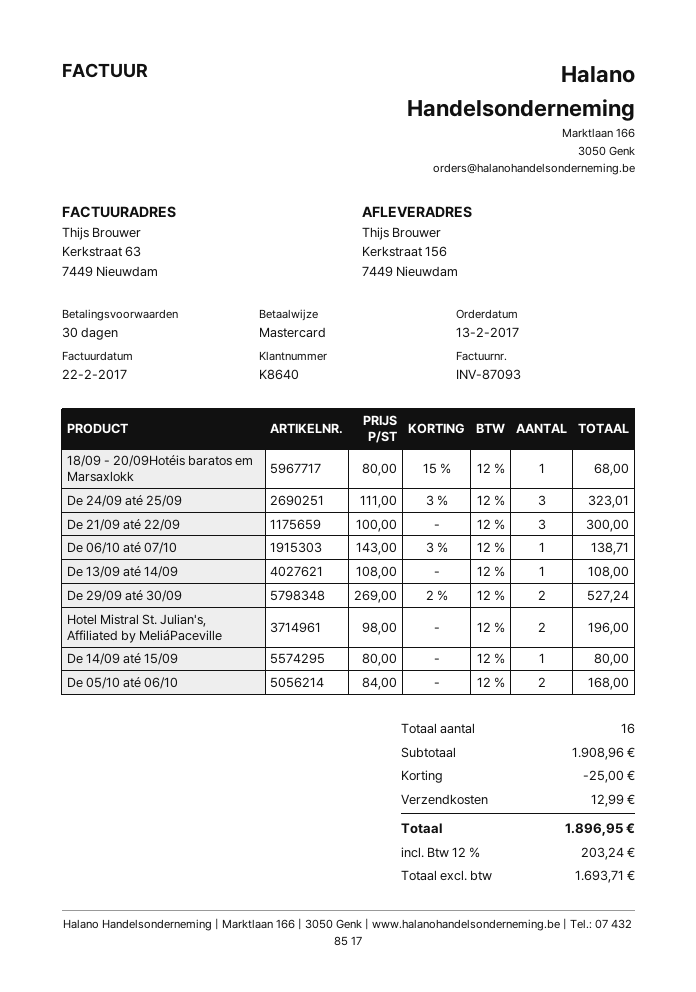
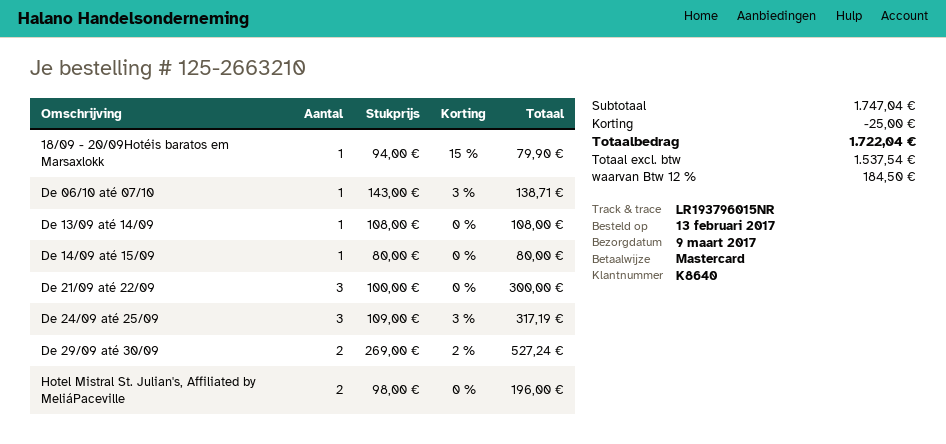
18/09 - 20/09Hotéis baratos em Marsaxlokk: 1 x 80.00 - 15% = 68.00 -> 1 x 94.00 - 15% = 79.90
De 24/09 até 25/09: 3 x 111.00 - 3% = 323.01 -> 3 x 109.00 - 3% = 317.19
De 05/10 até 06/10: 2 x 84.00 = 168.00 -> none
subtotal: 1908.96 -> 1747.04
shipping: 12.99 -> none
net: 1693.71 -> 1537.54
tax: 12% = 203.24 -> 12% = 184.50
total: 1896.95 -> 1722.04

